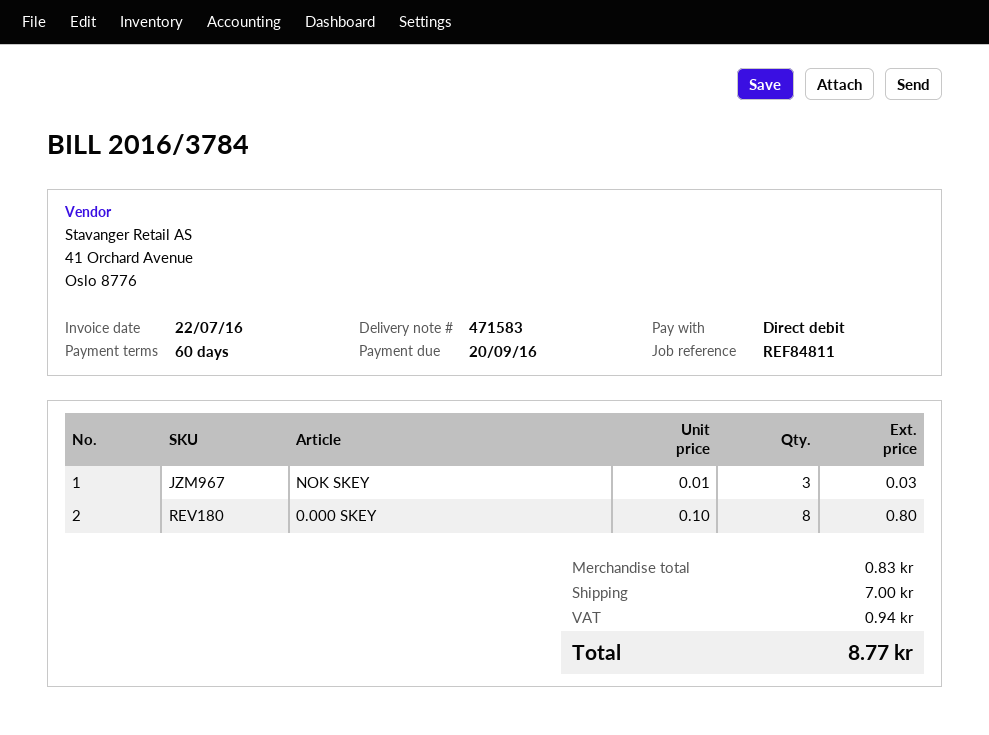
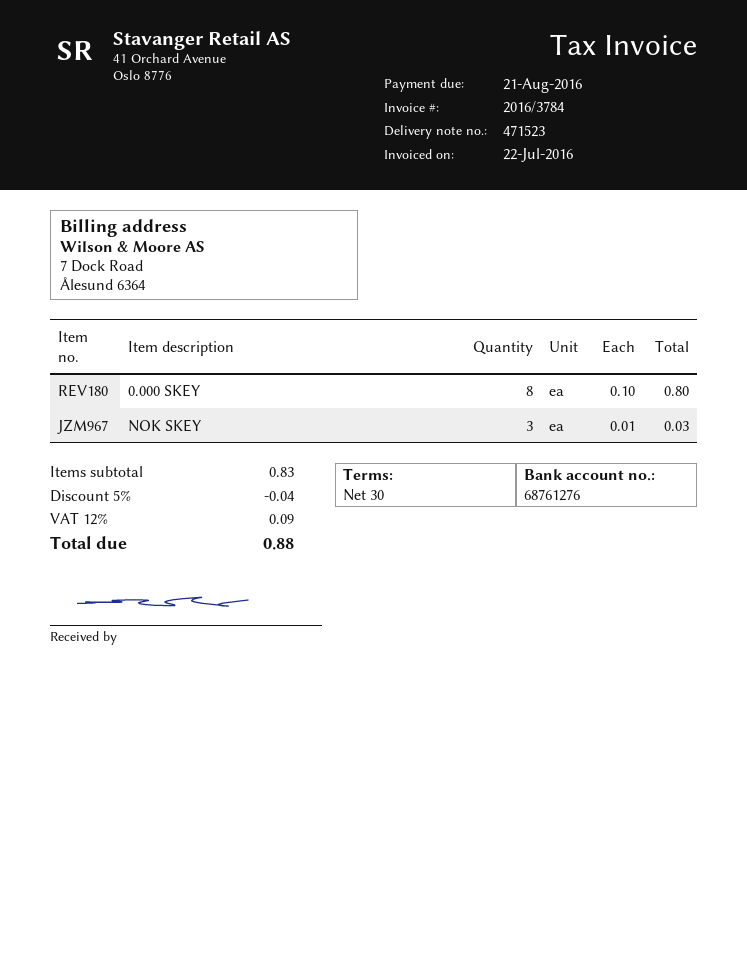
delivery note number: 471583 -> 471523
payment terms: 60 days -> 30 days
due date: 2016-09-20 -> 2016-08-21
discount: none -> 5% = 0.04
shipping: 7.00 -> none
tax: 0.94 -> 0.09
total: 8.77 -> 0.88

